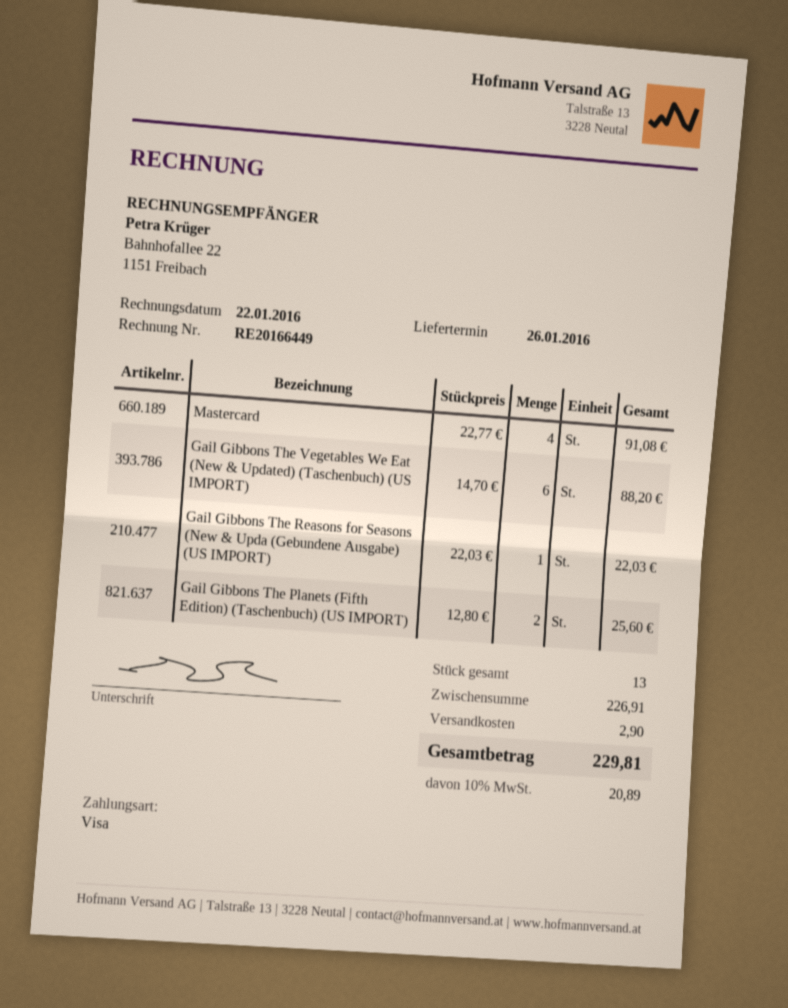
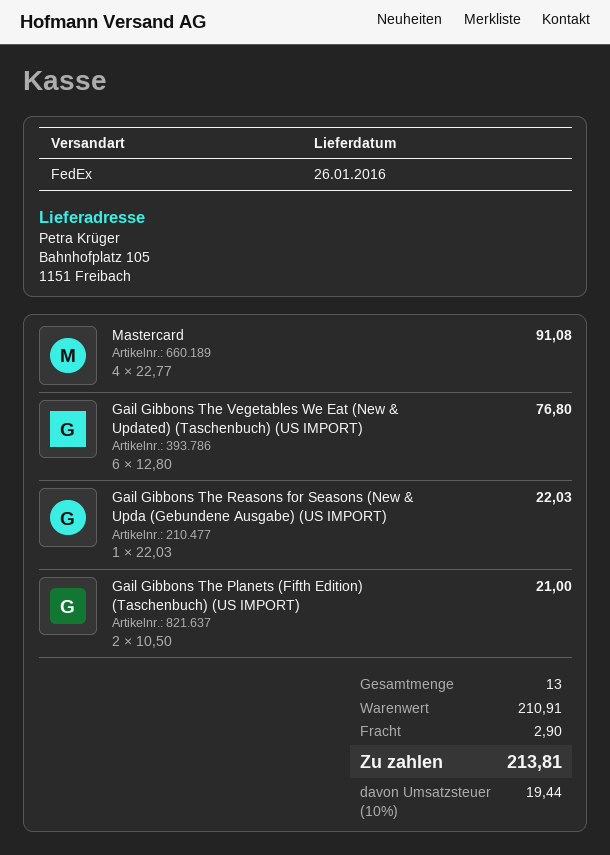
Gail Gibbons The Vegetables We Eat (New & Updated) (Taschenbuch) (US IMPORT): 6 x 14.70 = 88.20 -> 6 x 12.80 = 76.80
Gail Gibbons The Planets (Fifth Edition) (Taschenbuch) (US IMPORT): 2 x 12.80 = 25.60 -> 2 x 10.50 = 21.00
subtotal: 226.91 -> 210.91
tax: 10% = 20.89 -> 10% = 19.44
total: 229.81 -> 213.81

